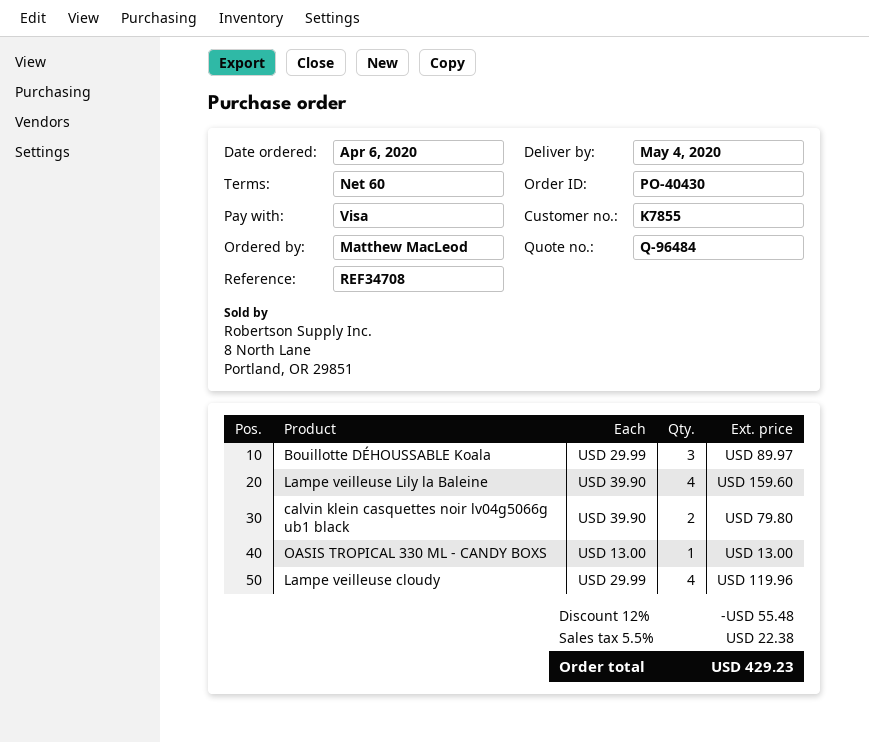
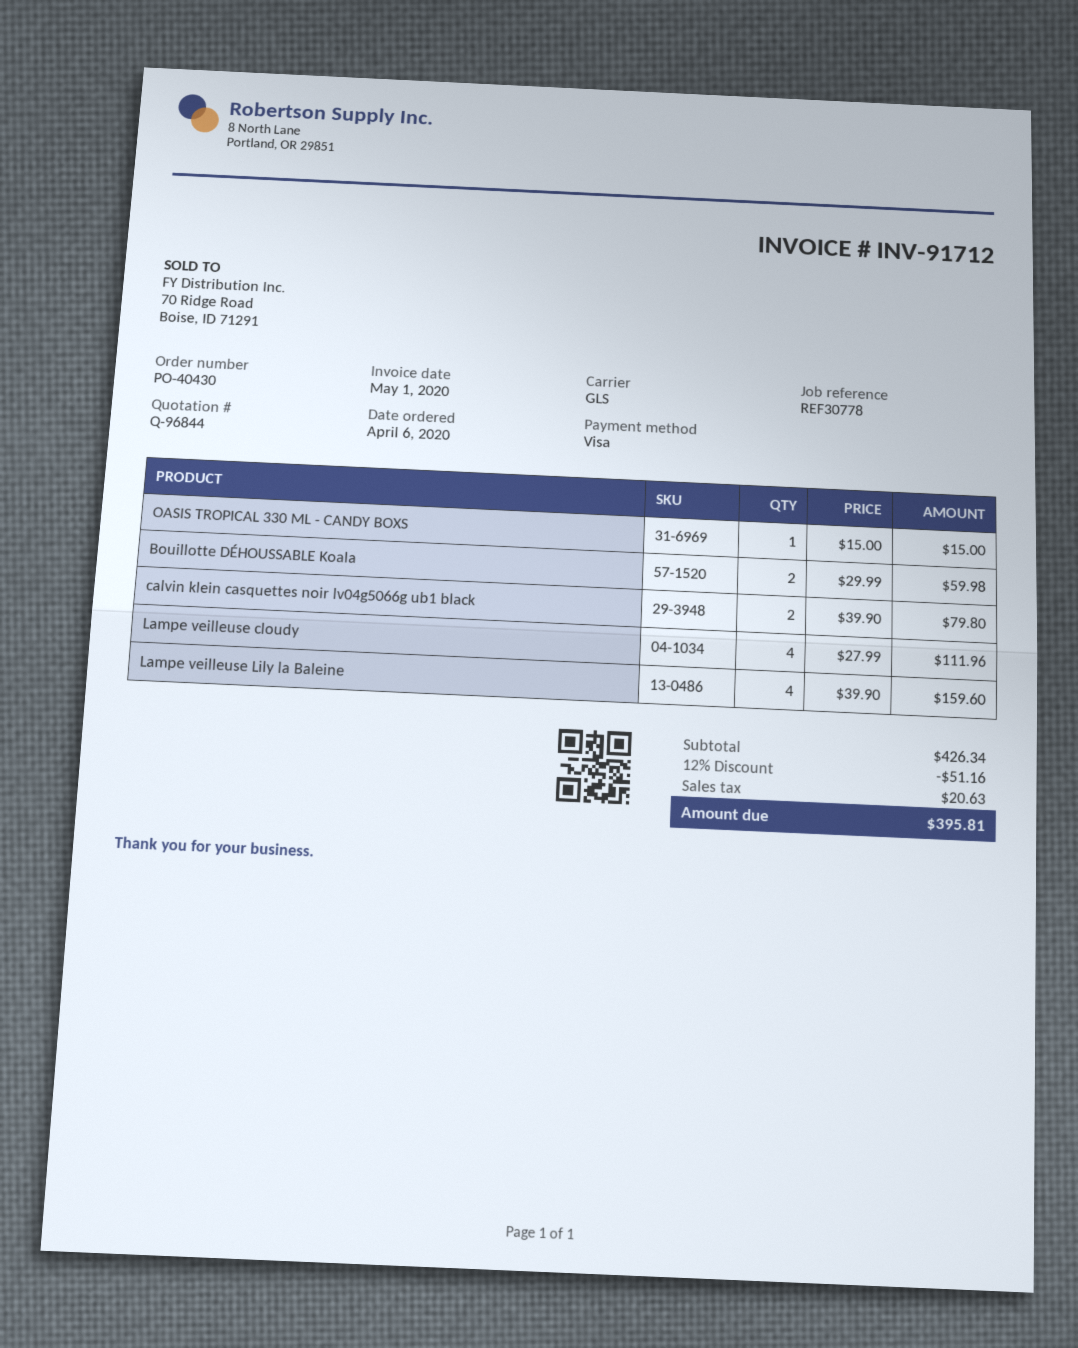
quote number: Q-96484 -> Q-96844
reference: REF34708 -> REF30778
Bouillotte DÉHOUSSABLE Koala: 3 x 29.99 = 89.97 -> 2 x 29.99 = 59.98
OASIS TROPICAL 330 ML - CANDY BOXS: 1 x 13.00 = 13.00 -> 1 x 15.00 = 15.00
Lampe veilleuse cloudy: 4 x 29.99 = 119.96 -> 4 x 27.99 = 111.96
discount: 12% = 55.48 -> 12% = 51.16
tax: 22.38 -> 20.63
total: 429.23 -> 395.81

